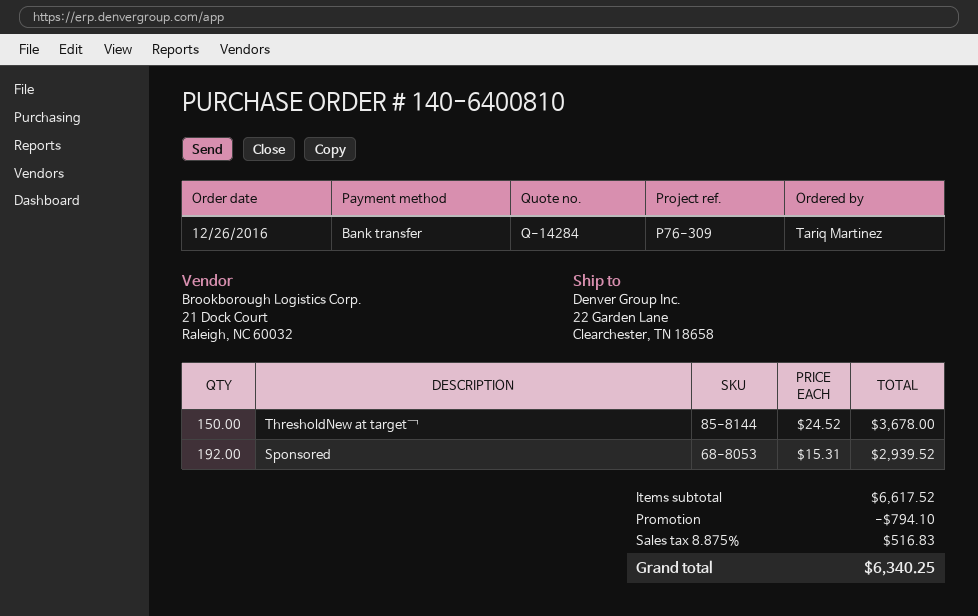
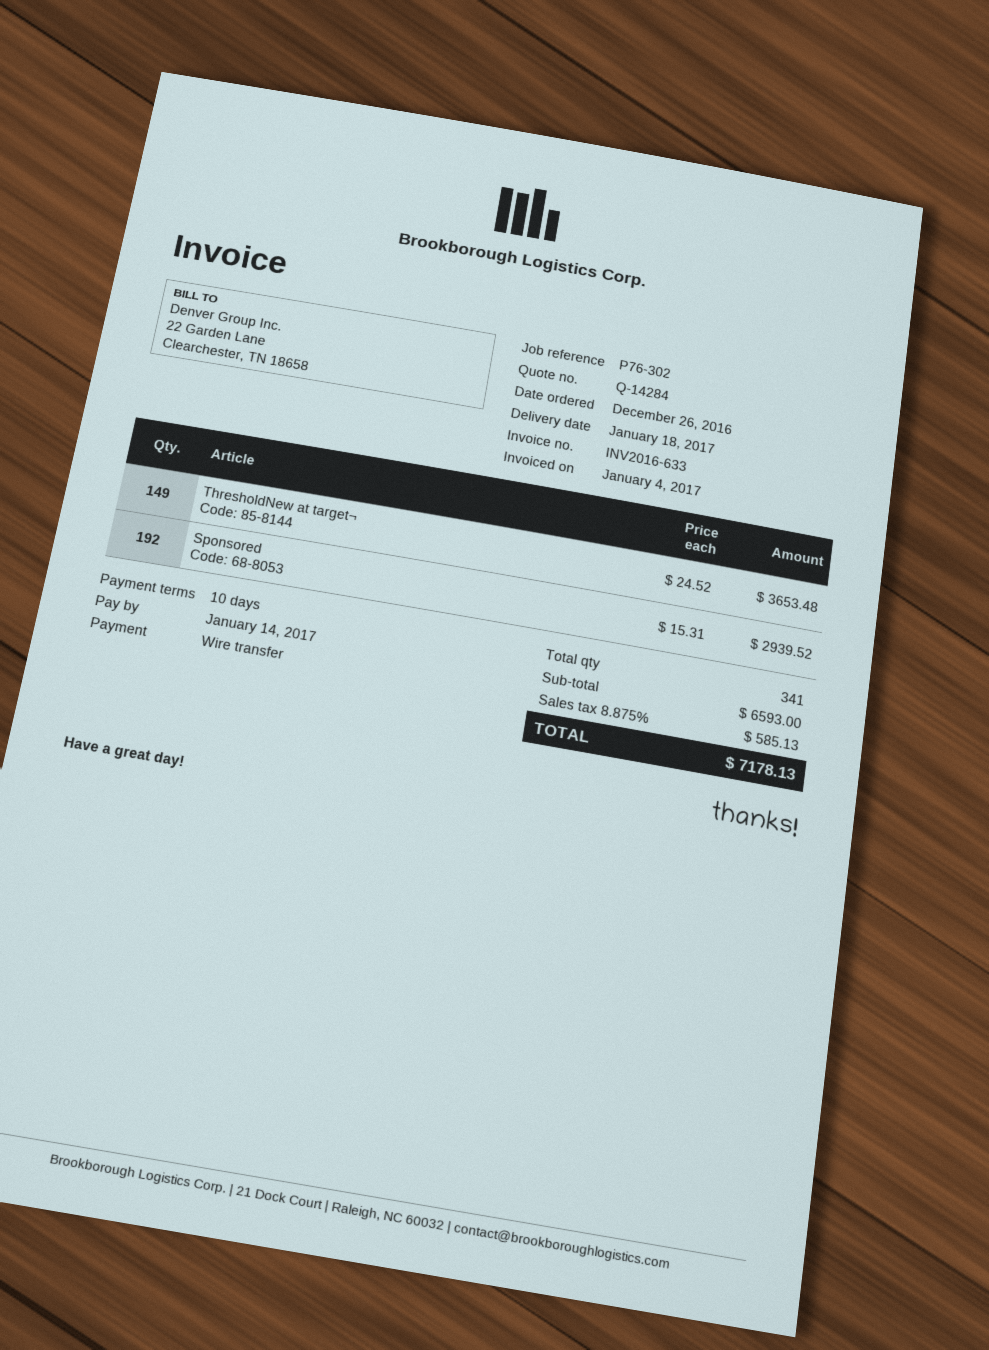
reference: P76-309 -> P76-302
ThresholdNew at target¬: 150 x 24.52 = 3678.00 -> 149 x 24.52 = 3653.48
subtotal: 6617.52 -> 6593.00
discount: 794.10 -> none
tax: 8.875% = 516.83 -> 8.875% = 585.13
total: 6340.25 -> 7178.13

